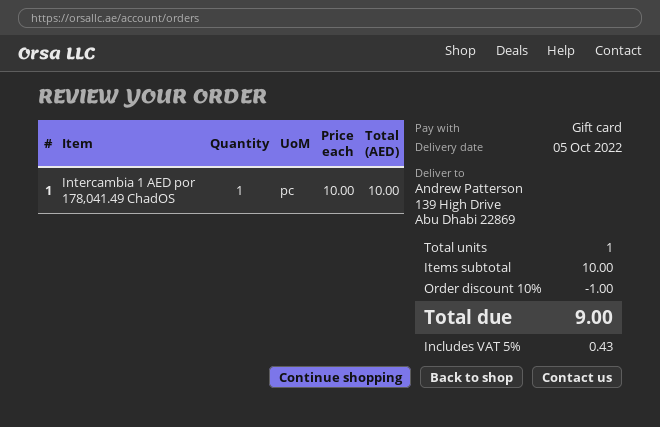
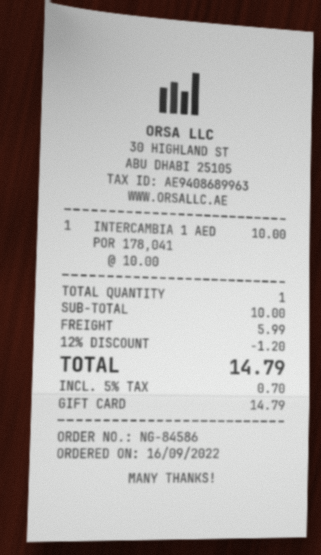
discount: 10% = 1.00 -> 12% = 1.20
shipping: none -> 5.99
tax: 5% = 0.43 -> 5% = 0.70
total: 9.00 -> 14.79

